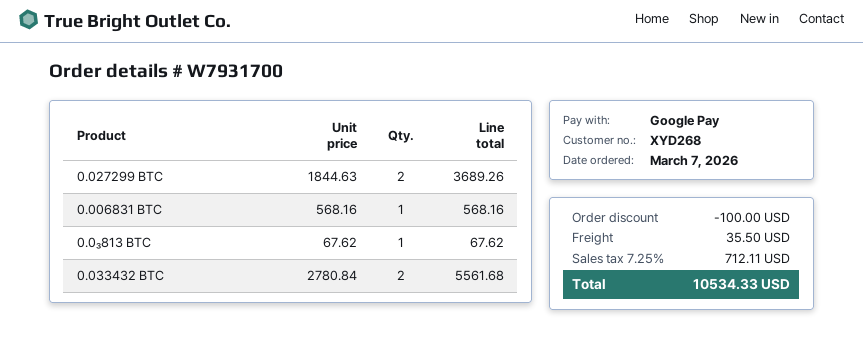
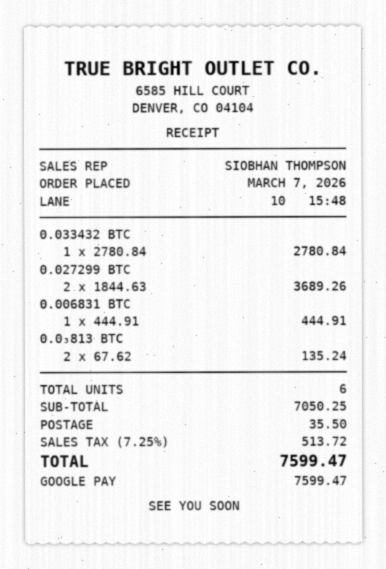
0.006831 BTC: 1 x 568.16 = 568.16 -> 1 x 444.91 = 444.91
0.0₃813 BTC: 1 x 67.62 = 67.62 -> 2 x 67.62 = 135.24
0.033432 BTC: 2 x 2780.84 = 5561.68 -> 1 x 2780.84 = 2780.84
discount: 100.00 -> none
tax: 7.25% = 712.11 -> 7.25% = 513.72
total: 10534.33 -> 7599.47

